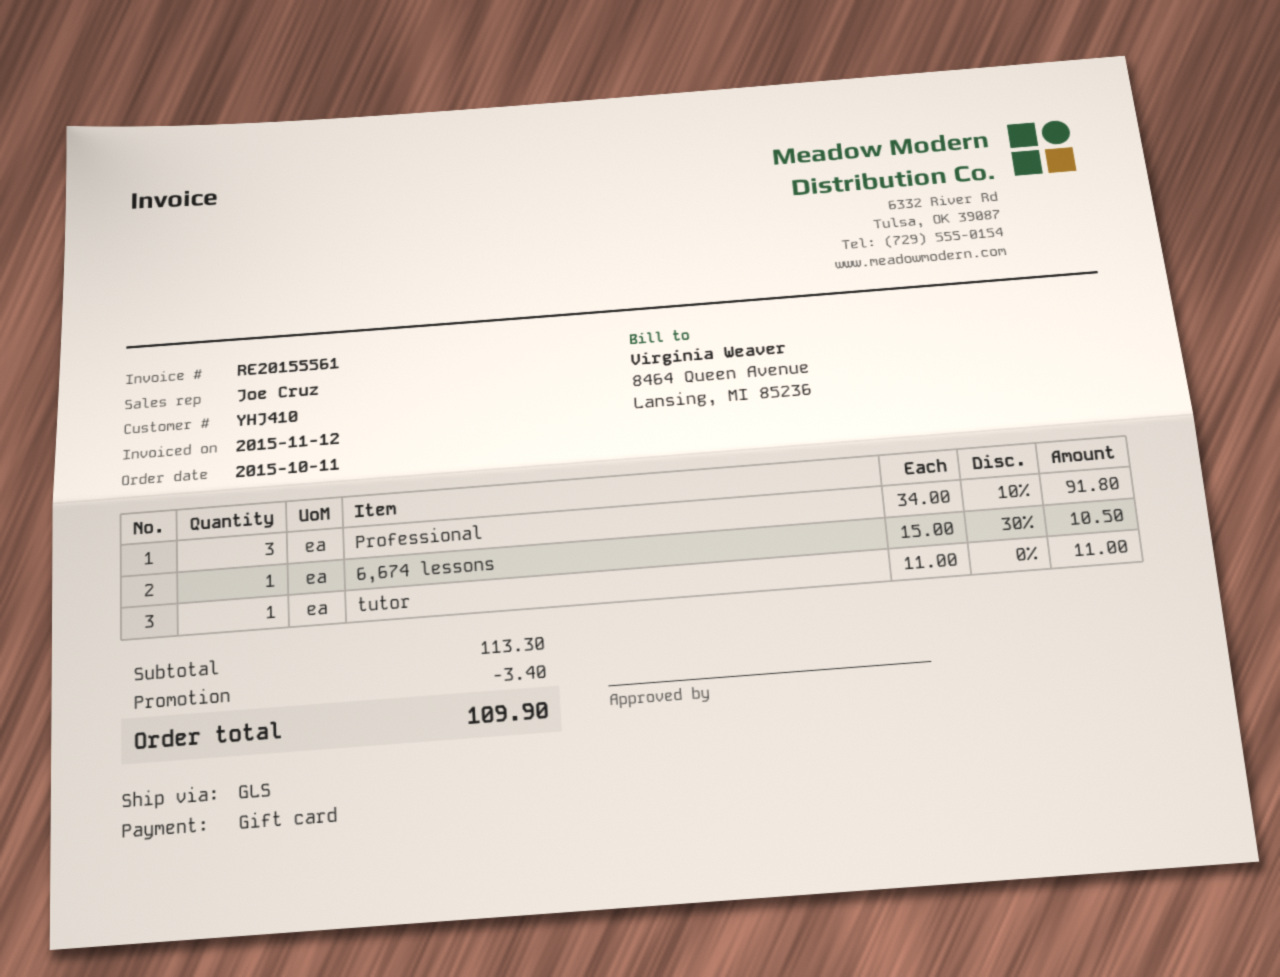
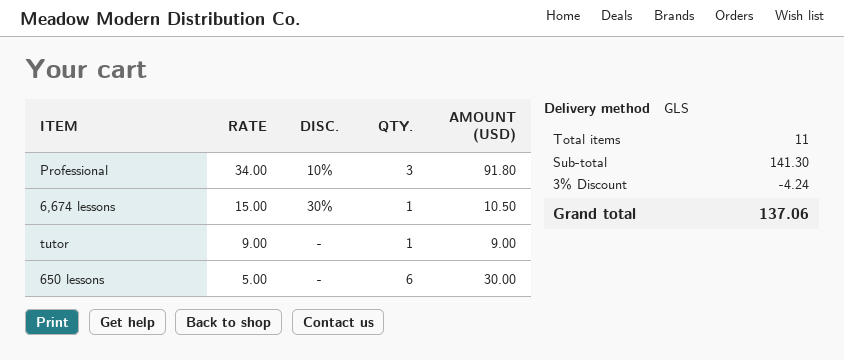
tutor: 1 x 11.00 = 11.00 -> 1 x 9.00 = 9.00
650 lessons: none -> 6 x 5.00 = 30.00
subtotal: 113.30 -> 141.30
discount: 3.40 -> 4.24
total: 109.90 -> 137.06

